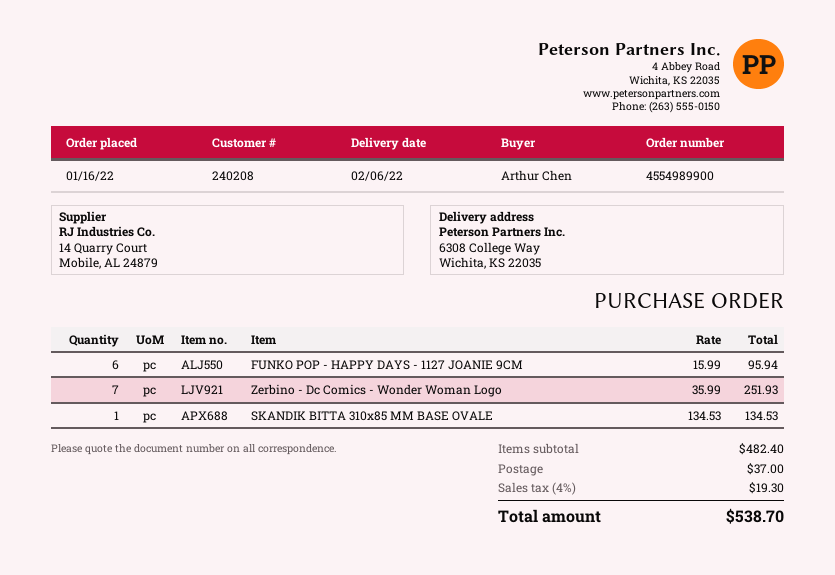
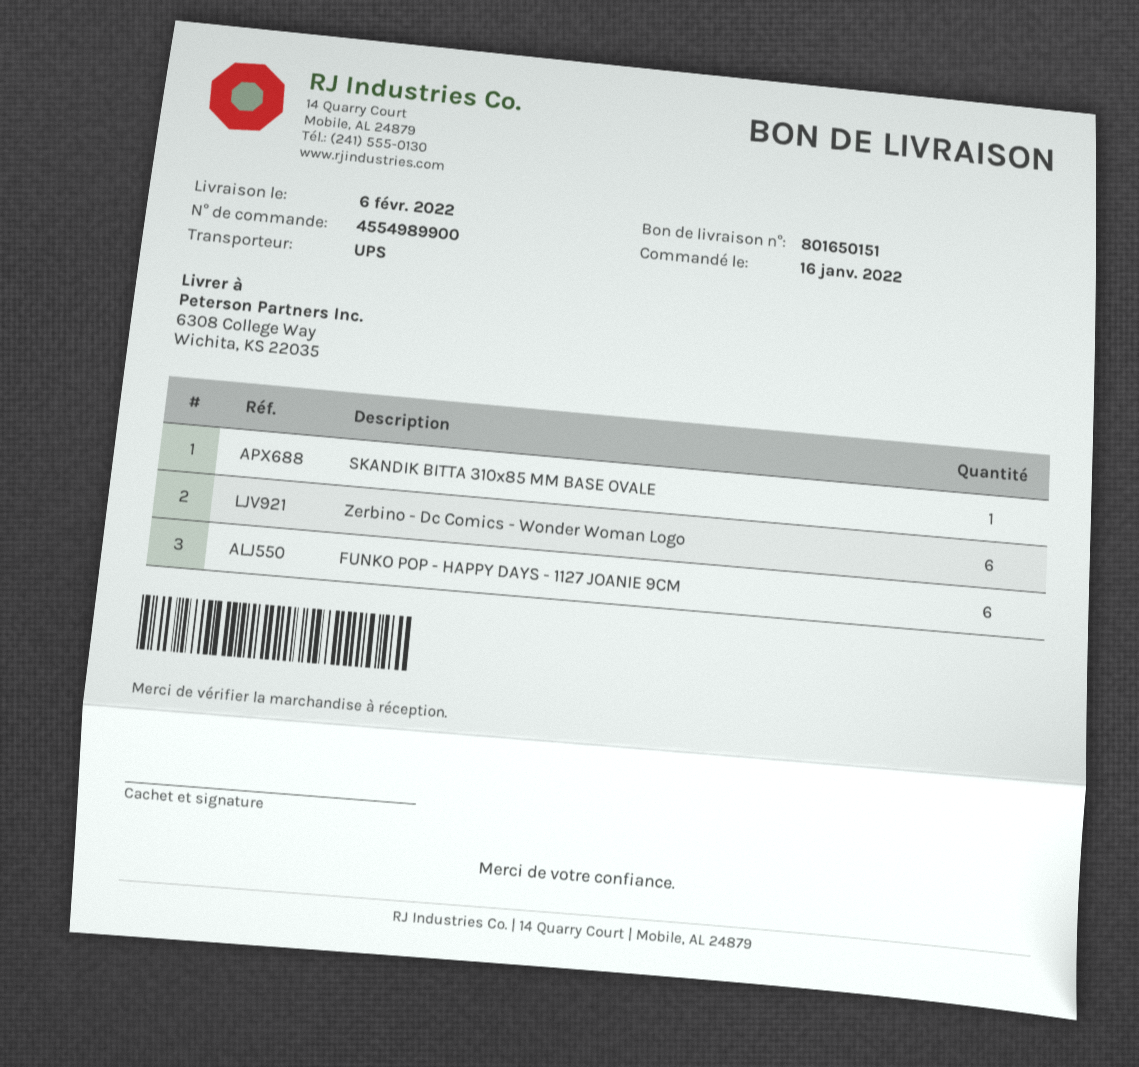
Zerbino - Dc Comics - Wonder Woman Logo: 7 -> 6

